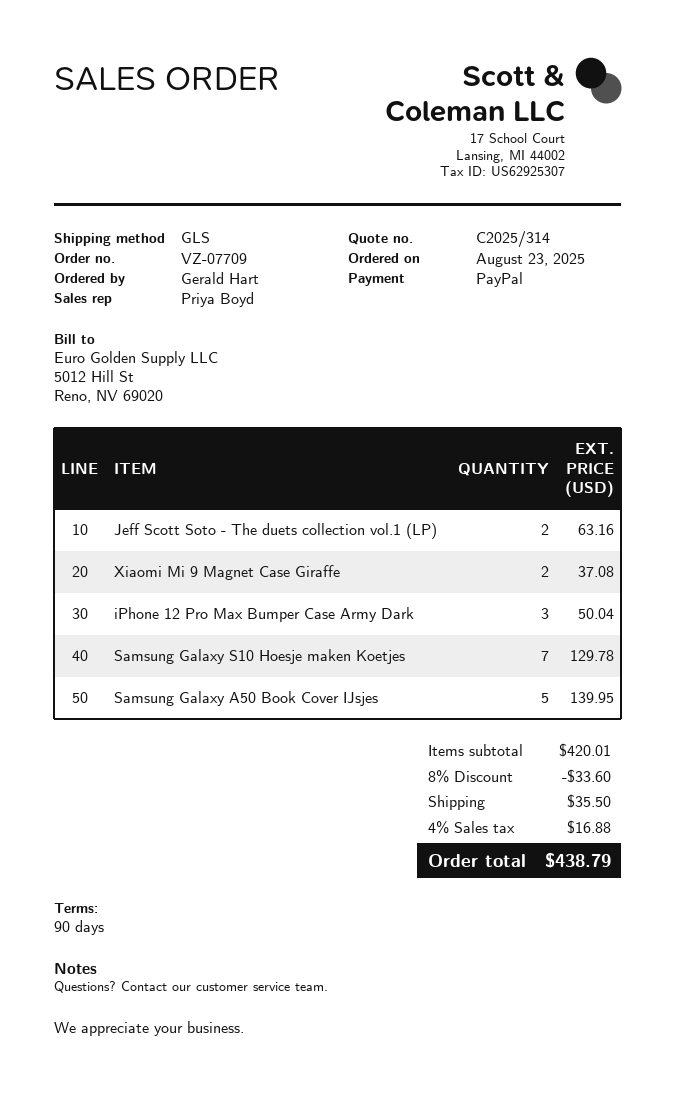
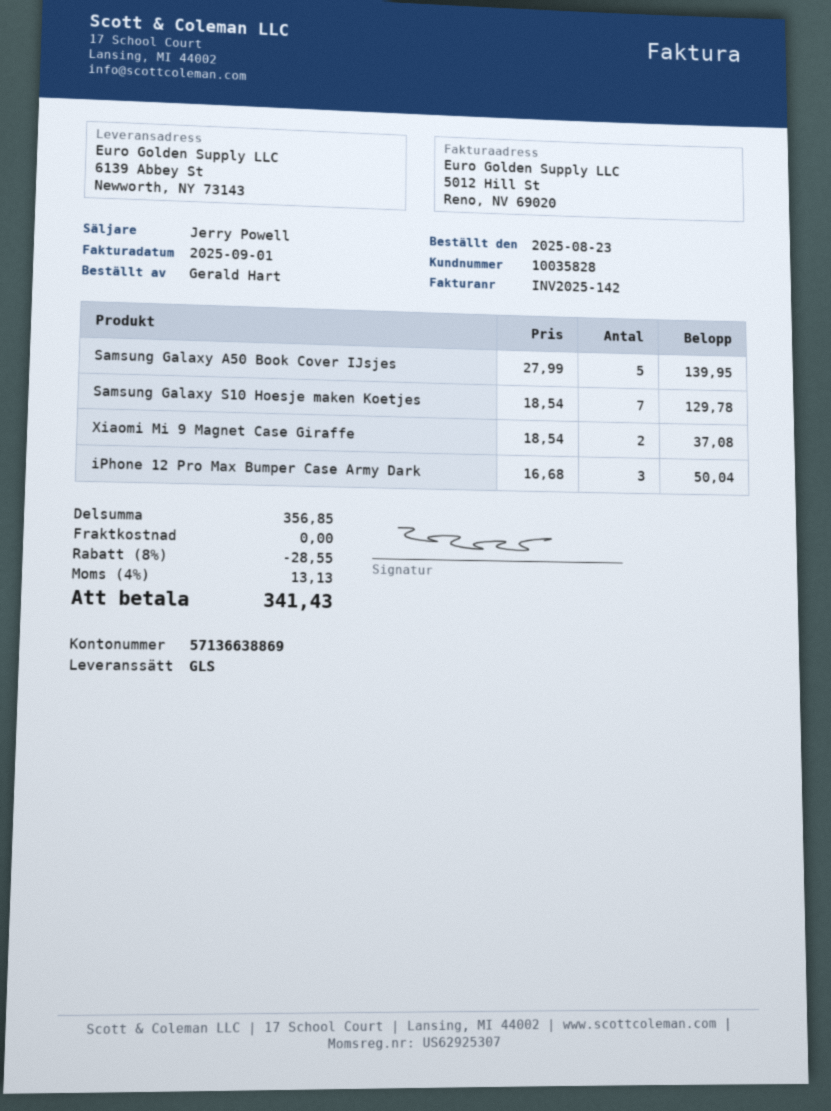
sales rep: Priya Boyd -> Jerry Powell
Jeff Scott Soto - The duets collection vol.1 (LP): 2 for 63.16 -> none
subtotal: 420.01 -> 356.85
discount: 8% = 33.60 -> 8% = 28.55
shipping: 35.50 -> 0.00
tax: 4% = 16.88 -> 4% = 13.13
total: 438.79 -> 341.43

